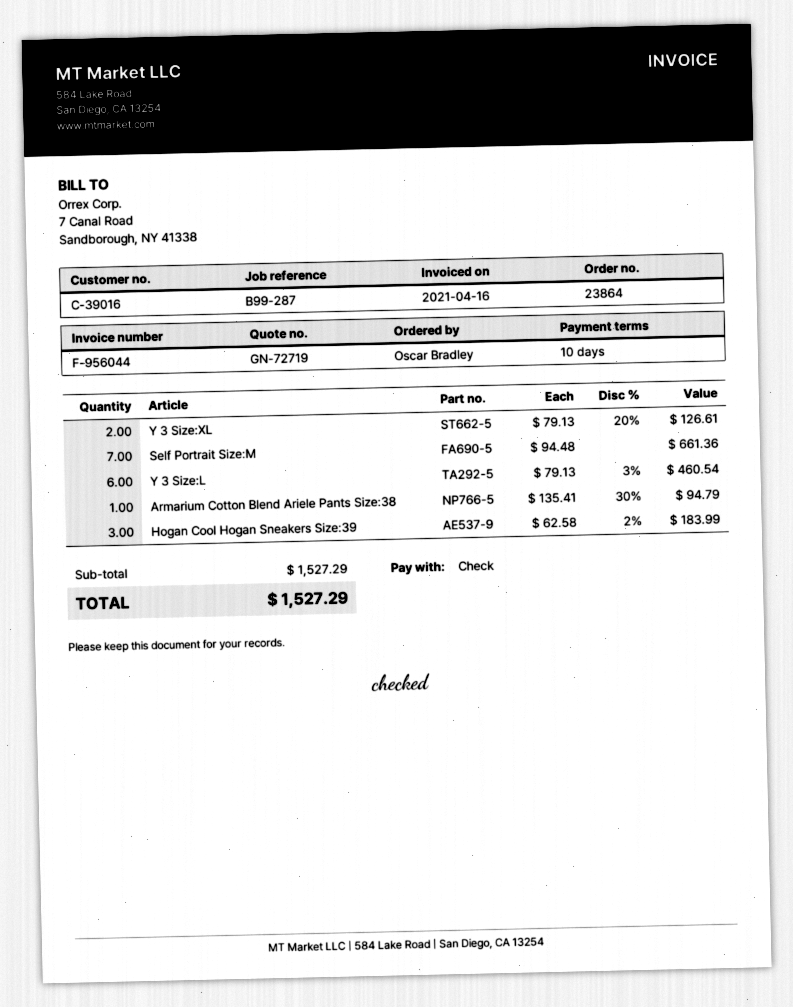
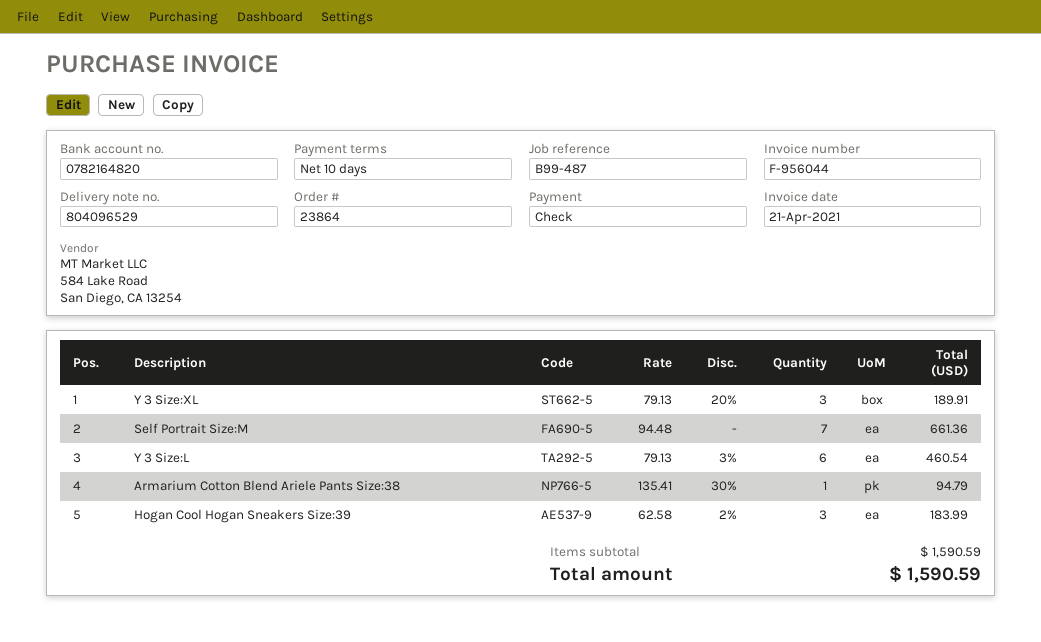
invoice date: 2021-04-16 -> 2021-04-21
reference: B99-287 -> B99-487
Y 3 Size:XL: 2 x 79.13 - 20% = 126.61 -> 3 x 79.13 - 20% = 189.91
subtotal: 1527.29 -> 1590.59
total: 1527.29 -> 1590.59

